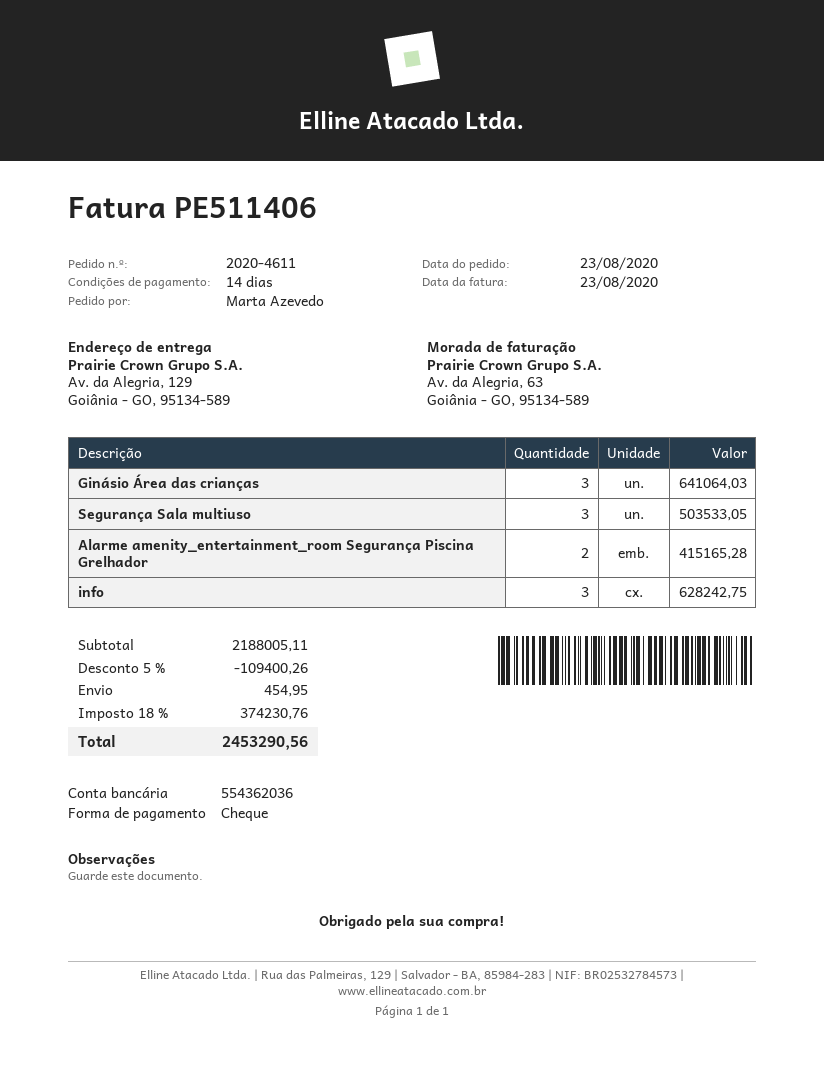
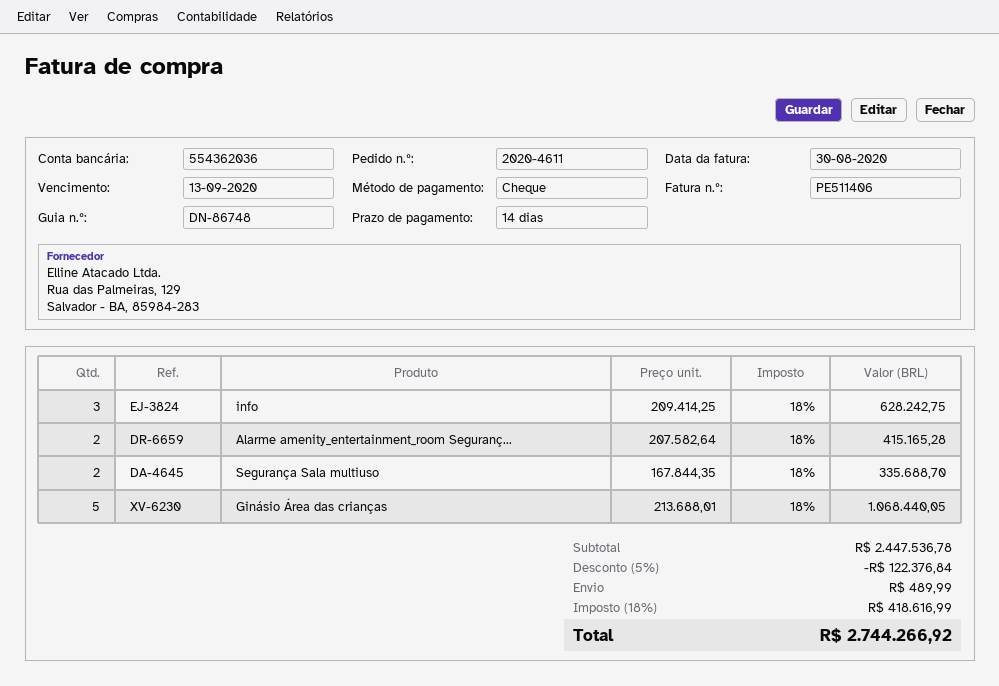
invoice date: 2020-08-23 -> 2020-08-30
Ginásio Área das crianças: 3 for 641064.03 -> 5 for 1068440.05
Segurança Sala multiuso: 3 for 503533.05 -> 2 for 335688.70
subtotal: 2188005.11 -> 2447536.78
discount: 5% = 109400.26 -> 5% = 122376.84
shipping: 454.95 -> 489.99
tax: 18% = 374230.76 -> 18% = 418616.99
total: 2453290.56 -> 2744266.92

